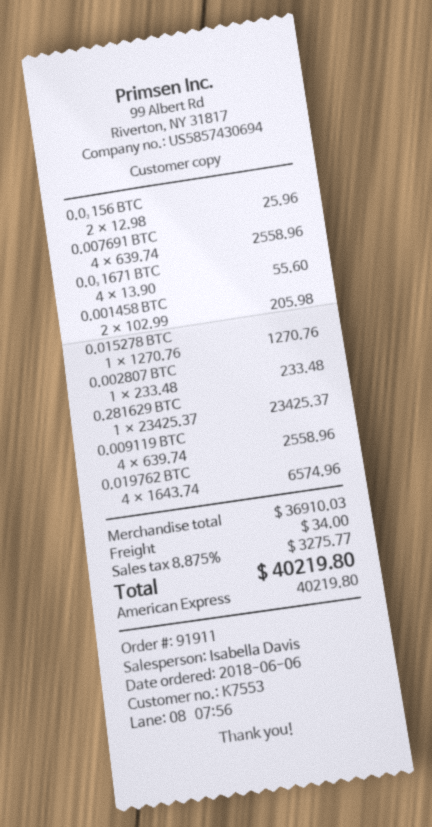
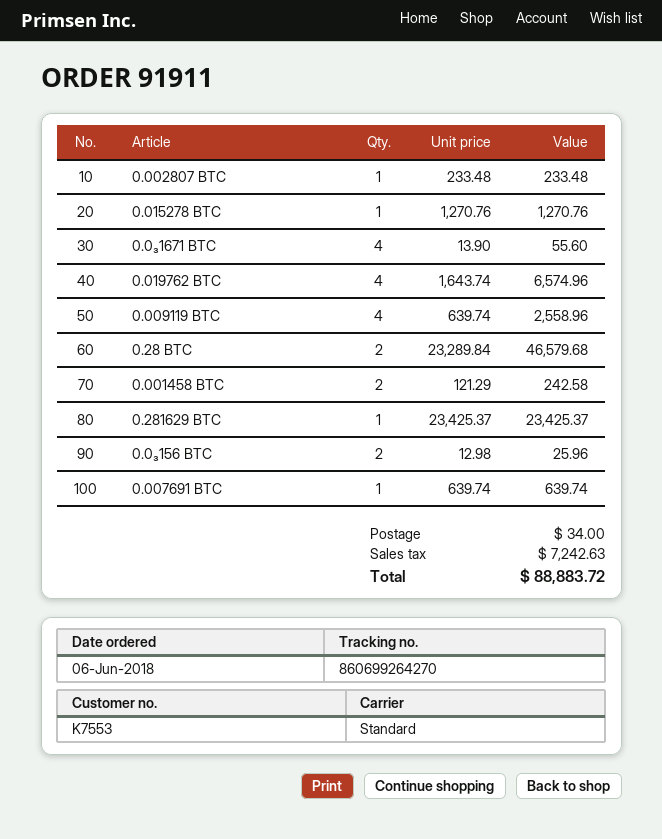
0.007691 BTC: 4 x 639.74 = 2558.96 -> 1 x 639.74 = 639.74
0.001458 BTC: 2 x 102.99 = 205.98 -> 2 x 121.29 = 242.58
0.28 BTC: none -> 2 x 23289.84 = 46579.68
tax: 3275.77 -> 7242.63
total: 40219.80 -> 88883.72

